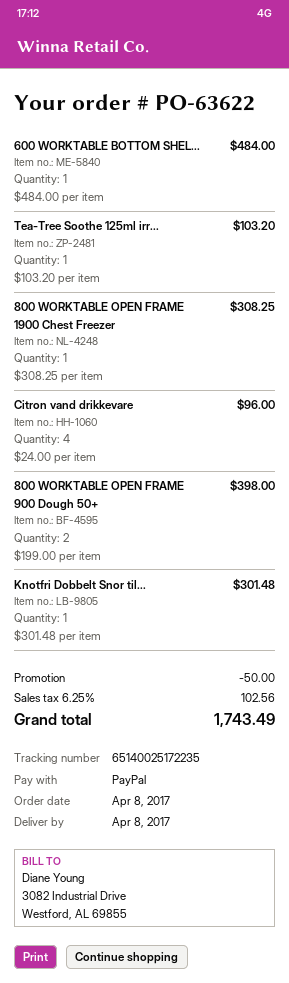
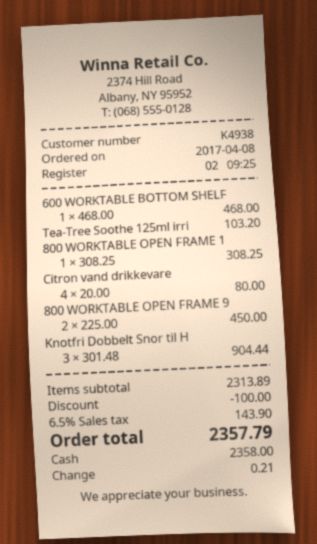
payment method: PayPal -> cash
600 WORKTABLE BOTTOM SHEL...: 1 x 484.00 = 484.00 -> 1 x 468.00 = 468.00
Citron vand drikkevare: 4 x 24.00 = 96.00 -> 4 x 20.00 = 80.00
800 WORKTABLE OPEN FRAME 900 Dough 50+: 2 x 199.00 = 398.00 -> 2 x 225.00 = 450.00
Knotfri Dobbelt Snor til...: 1 x 301.48 = 301.48 -> 3 x 301.48 = 904.44
discount: 50.00 -> 100.00
tax: 6.25% = 102.56 -> 6.5% = 143.90
total: 1743.49 -> 2357.79

